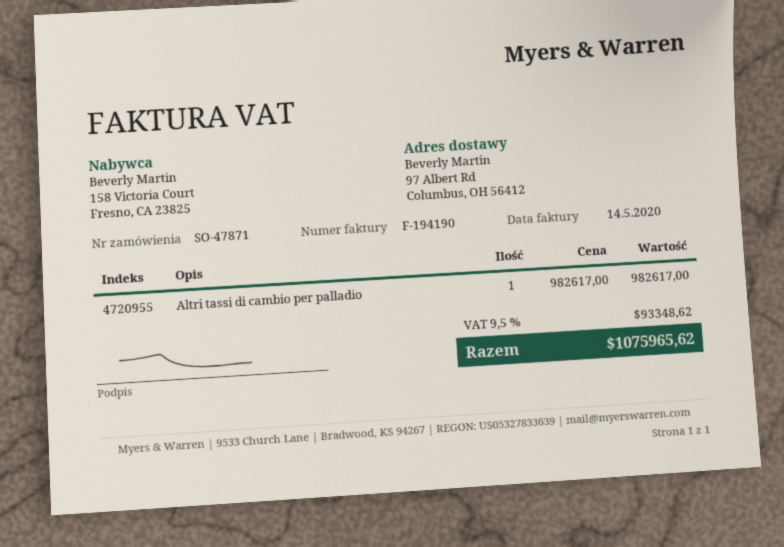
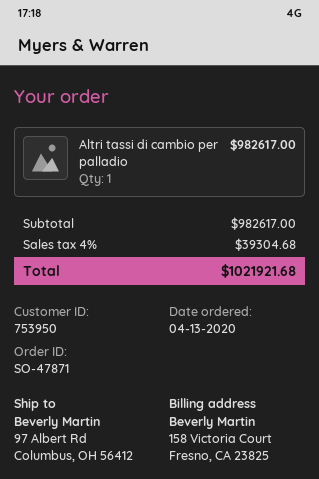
tax: 9.5% = 93348.62 -> 4% = 39304.68
total: 1075965.62 -> 1021921.68

